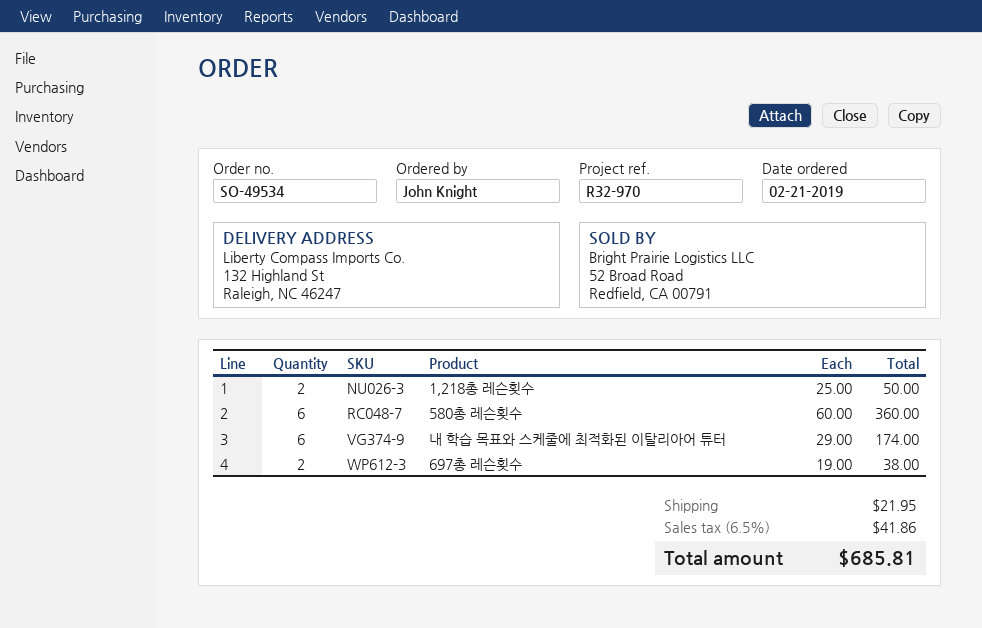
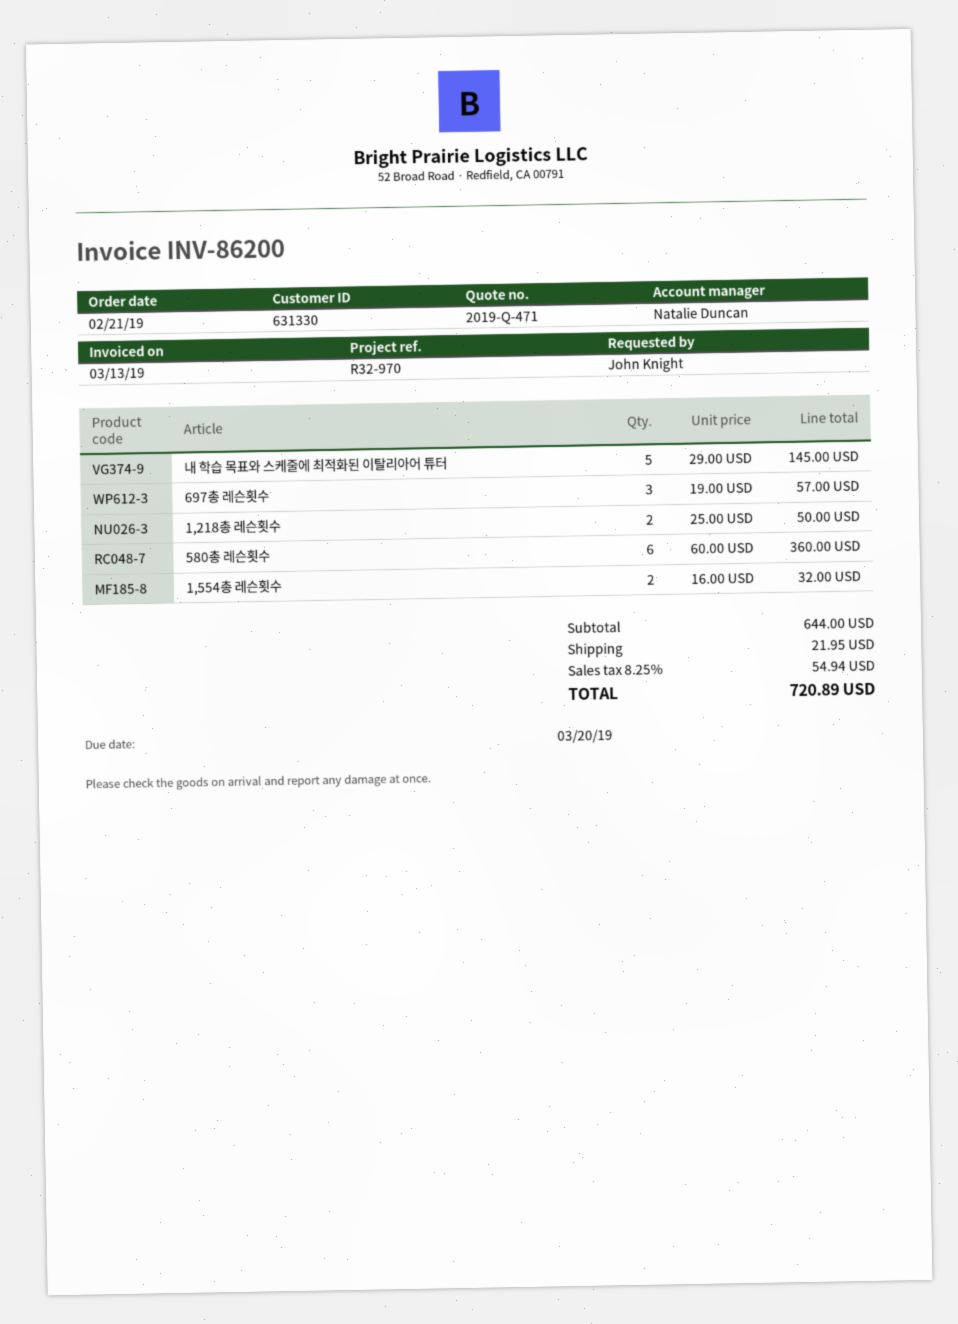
내 학습 목표와 스케줄에 최적화된 이탈리아어 튜터: 6 x 29.00 = 174.00 -> 5 x 29.00 = 145.00
697총 레슨횟수: 2 x 19.00 = 38.00 -> 3 x 19.00 = 57.00
1,554총 레슨횟수: none -> 2 x 16.00 = 32.00
tax: 6.5% = 41.86 -> 8.25% = 54.94
total: 685.81 -> 720.89

